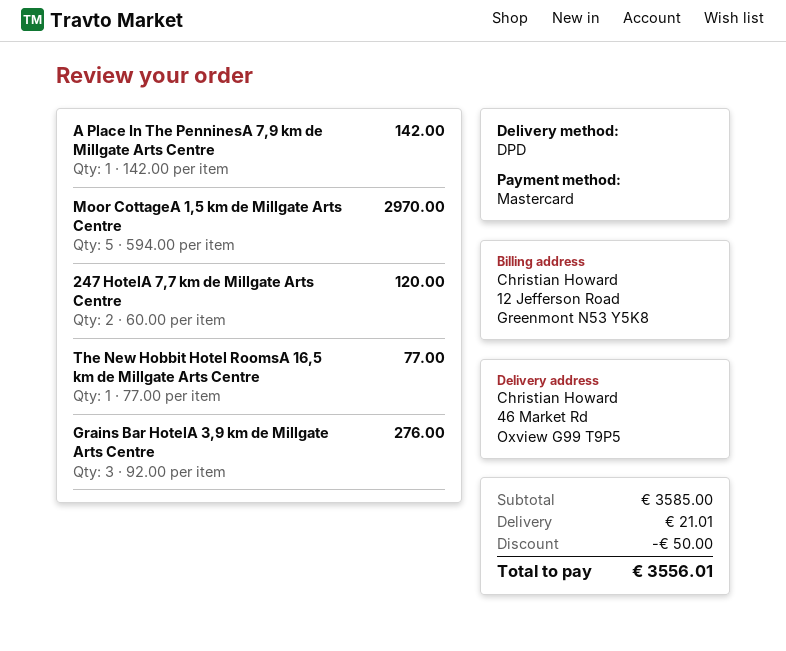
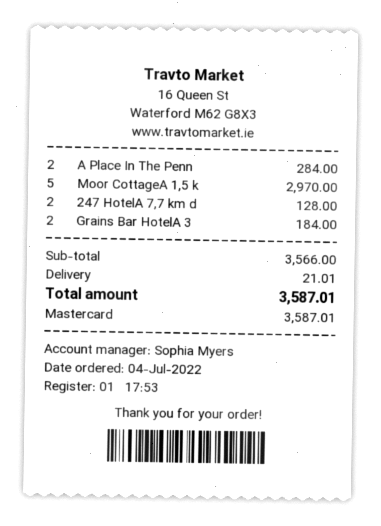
A Place In The PenninesA 7,9 km de Millgate Arts Centre: 1 for 142.00 -> 2 for 284.00
247 HotelA 7,7 km de Millgate Arts Centre: 2 for 120.00 -> 2 for 128.00
The New Hobbit Hotel RoomsA 16,5 km de Millgate Arts Centre: 1 for 77.00 -> none
Grains Bar HotelA 3,9 km de Millgate Arts Centre: 3 for 276.00 -> 2 for 184.00
subtotal: 3585.00 -> 3566.00
discount: 50.00 -> none
total: 3556.01 -> 3587.01

